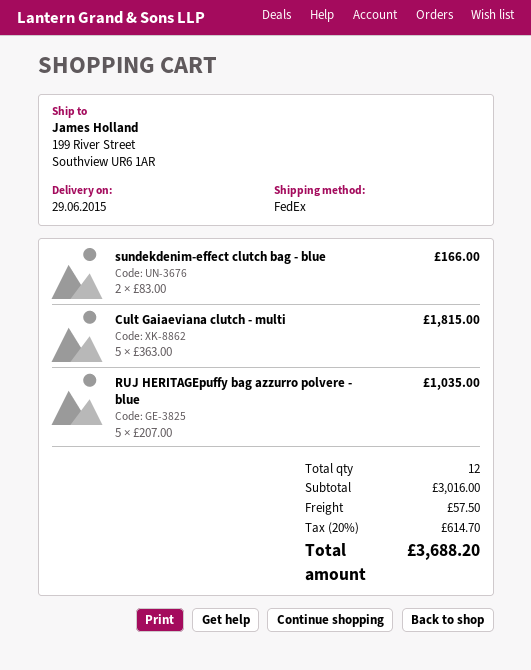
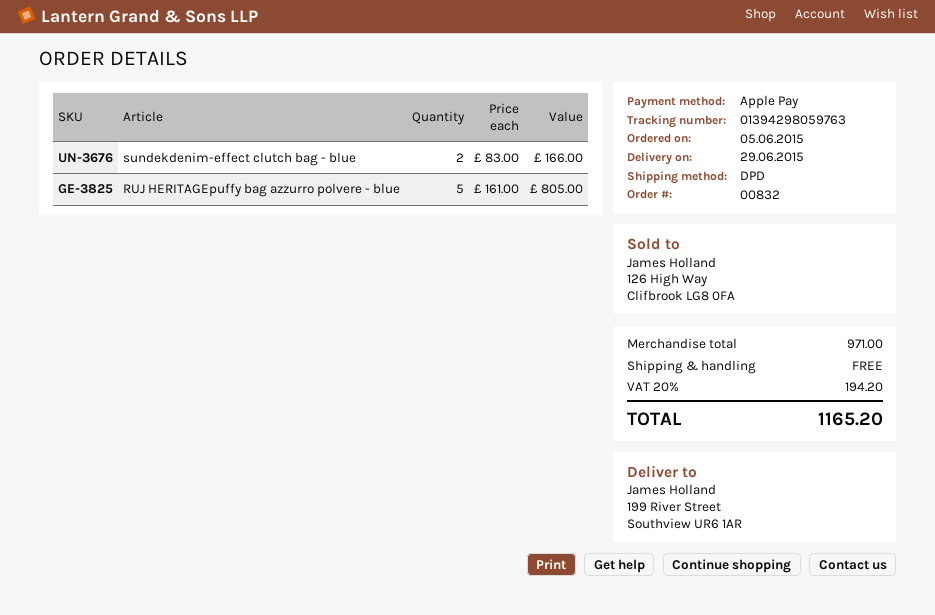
shipping method: FedEx -> DPD
Cult Gaiaeviana clutch - multi: 5 x 363.00 = 1815.00 -> none
RUJ HERITAGEpuffy bag azzurro polvere - blue: 5 x 207.00 = 1035.00 -> 5 x 161.00 = 805.00
subtotal: 3016.00 -> 971.00
shipping: 57.50 -> 0.00
tax: 20% = 614.70 -> 20% = 194.20
total: 3688.20 -> 1165.20

